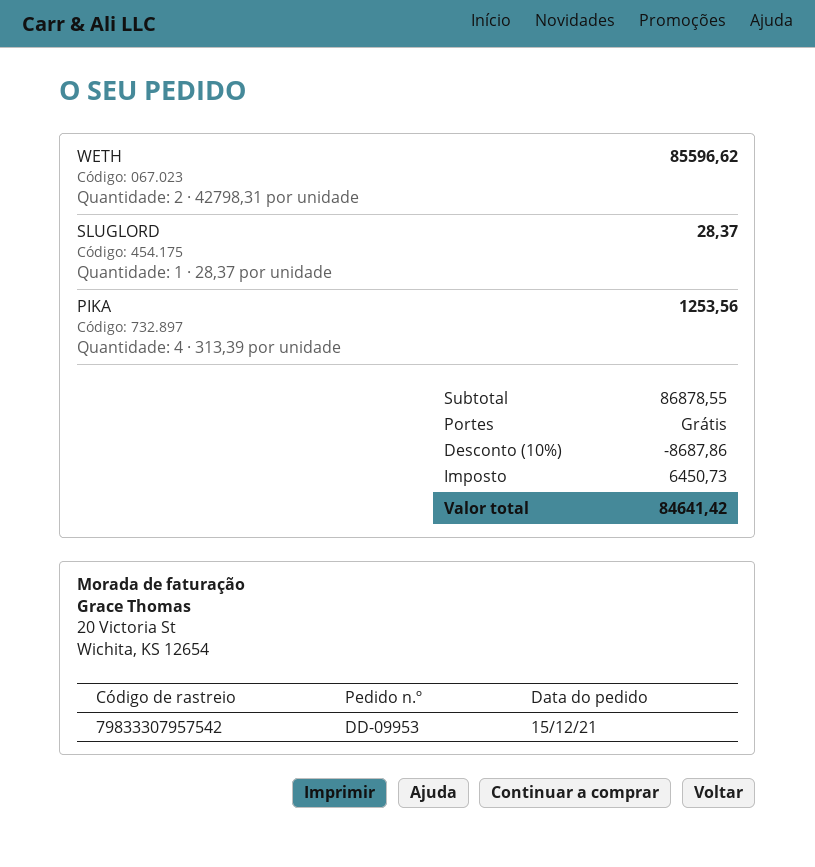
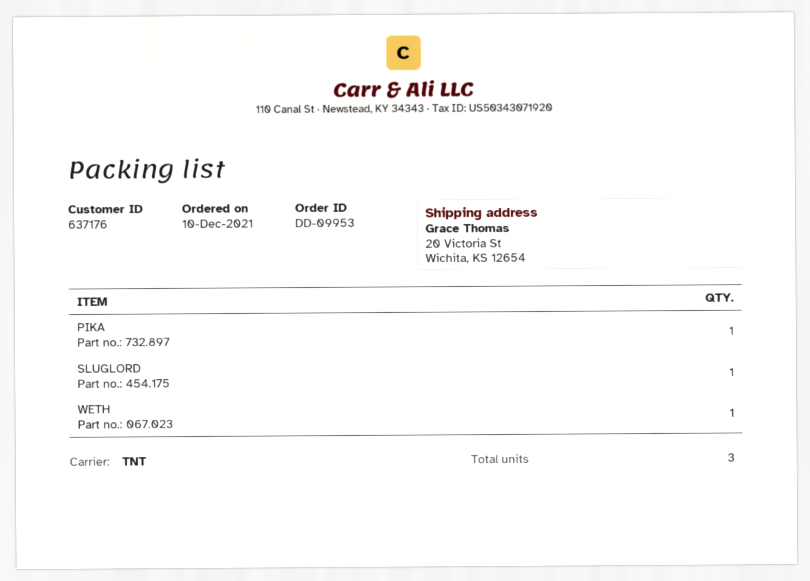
order date: 2021-12-15 -> 2021-12-10
WETH: 2 -> 1
PIKA: 4 -> 1

